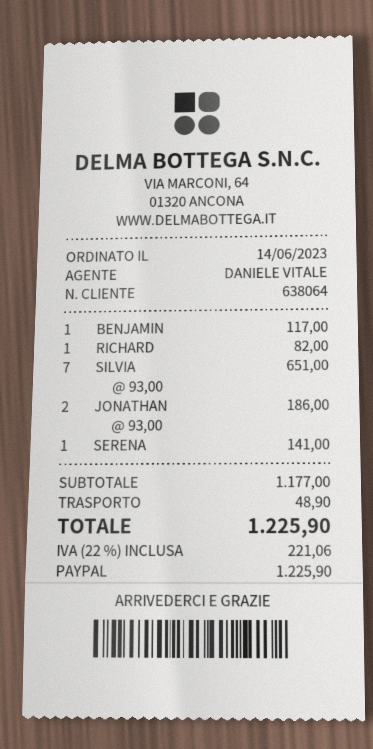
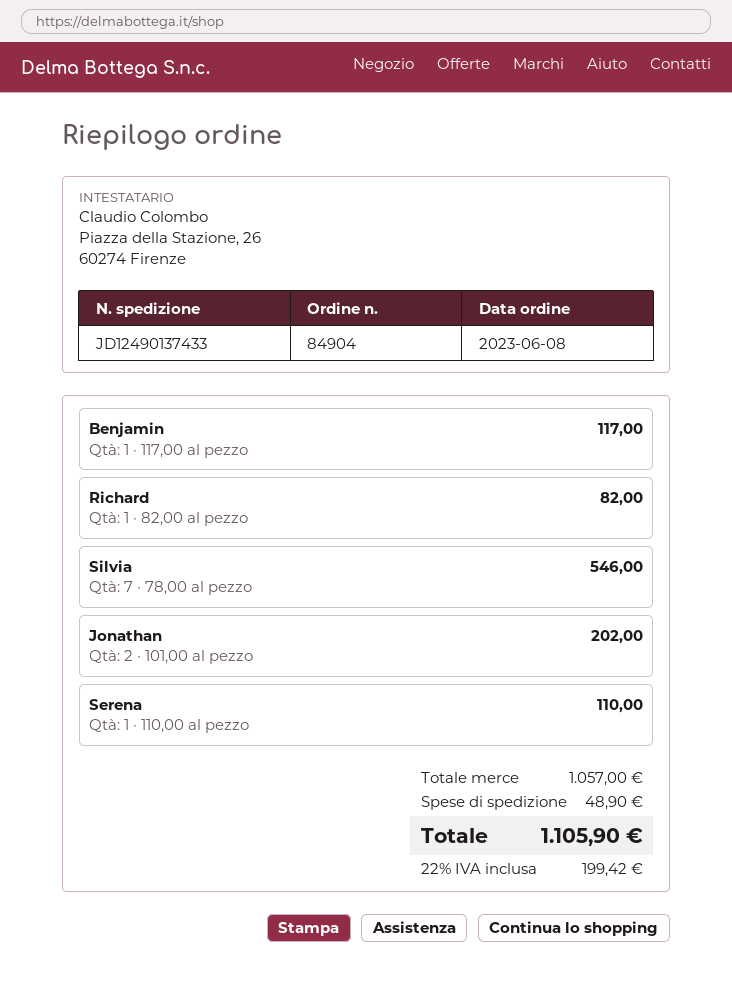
order date: 2023-06-14 -> 2023-06-08
SILVIA: 7 x 93.00 = 651.00 -> 7 x 78.00 = 546.00
JONATHAN: 2 x 93.00 = 186.00 -> 2 x 101.00 = 202.00
SERENA: 1 x 141.00 = 141.00 -> 1 x 110.00 = 110.00
subtotal: 1177.00 -> 1057.00
tax: 22% = 221.06 -> 22% = 199.42
total: 1225.90 -> 1105.90

